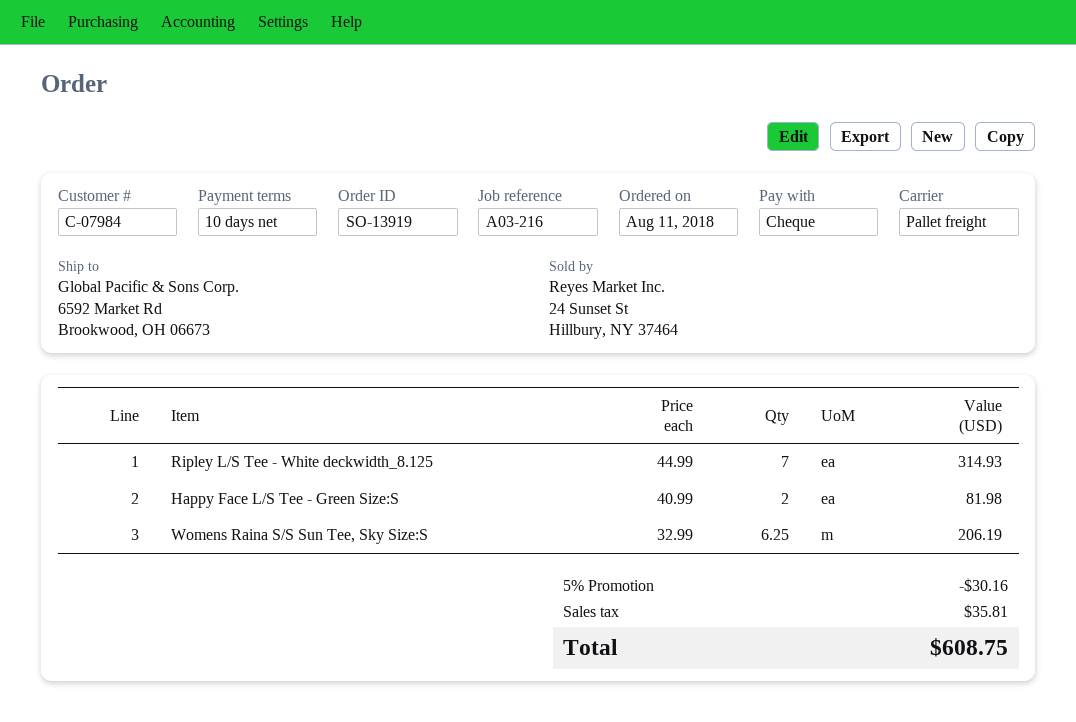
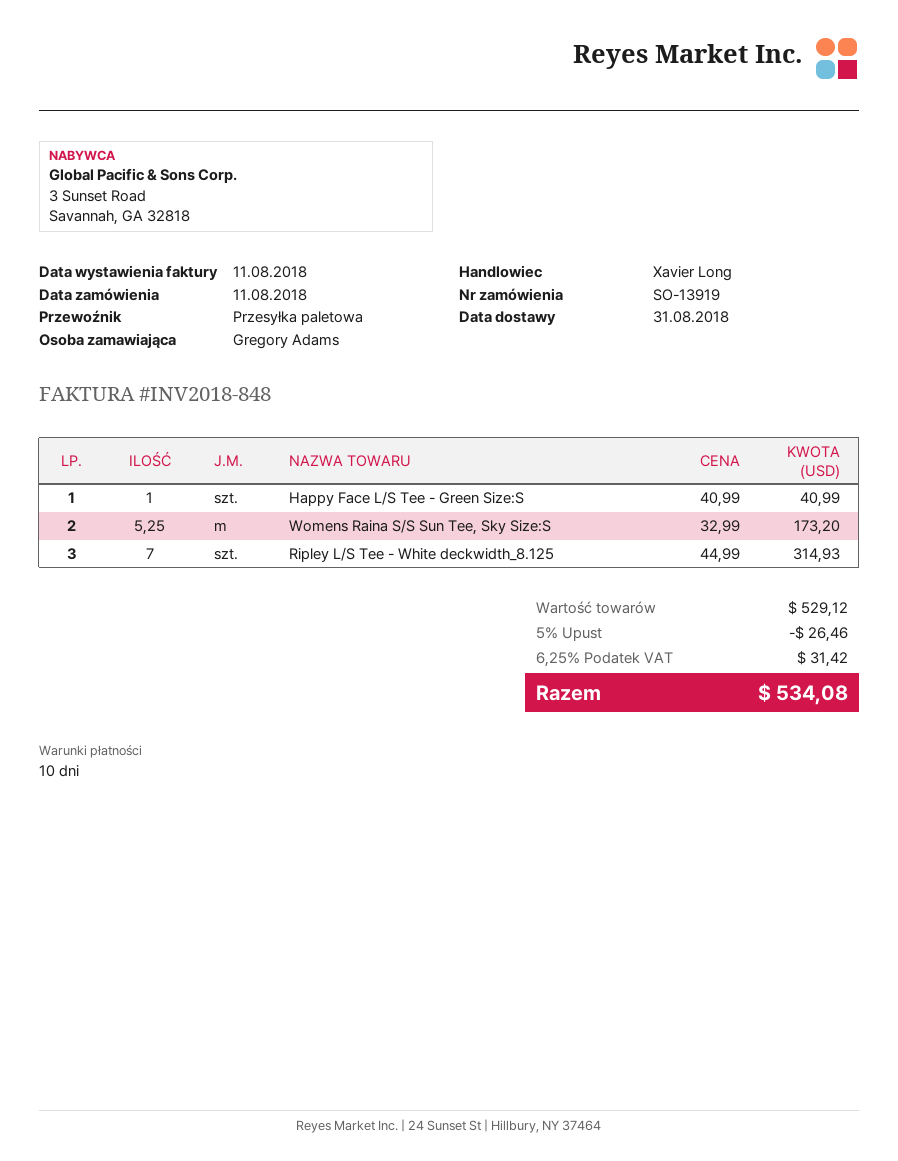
Happy Face L/S Tee - Green Size:S: 2 x 40.99 = 81.98 -> 1 x 40.99 = 40.99
Womens Raina S/S Sun Tee, Sky Size:S: 6.25 x 32.99 = 206.19 -> 5.25 x 32.99 = 173.20
discount: 5% = 30.16 -> 5% = 26.46
tax: 35.81 -> 31.42
total: 608.75 -> 534.08

